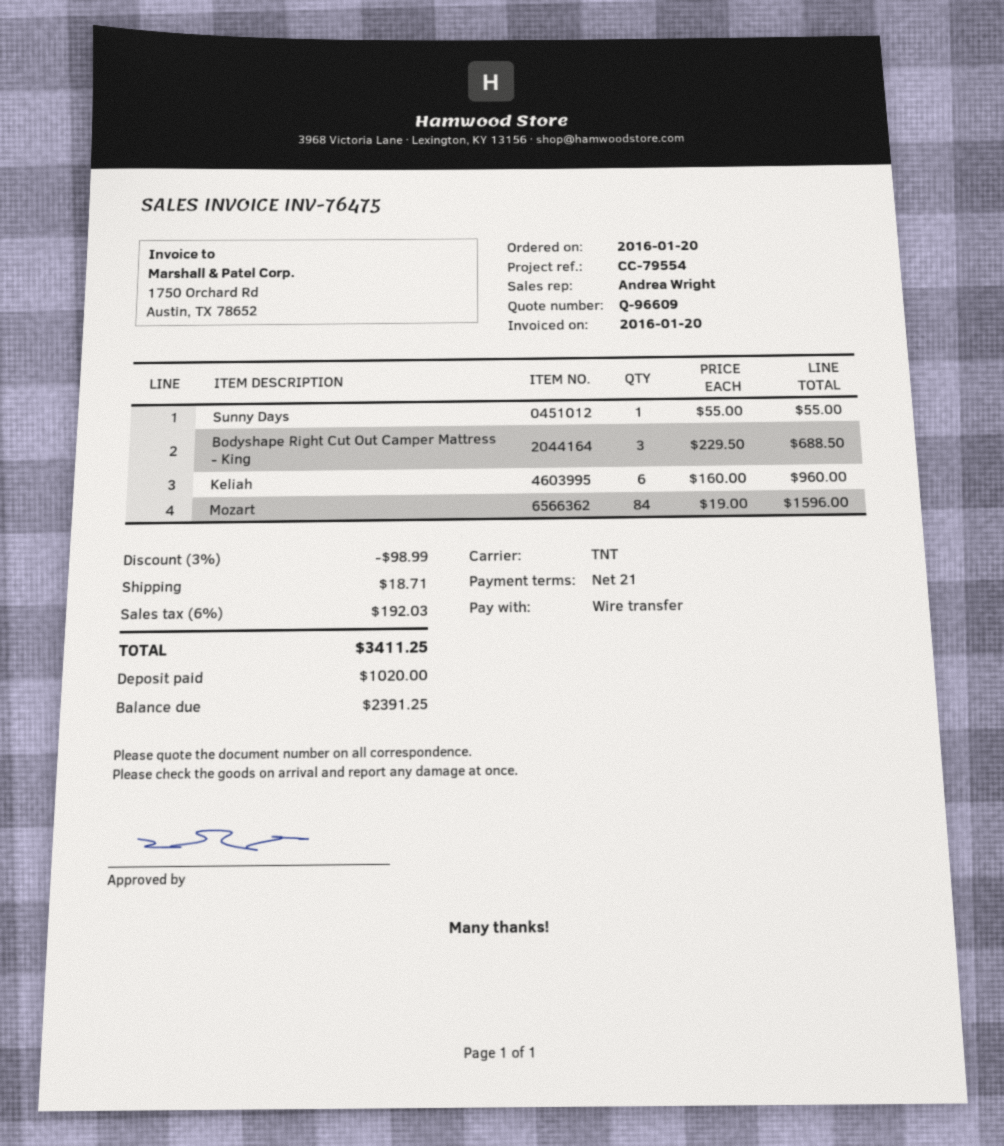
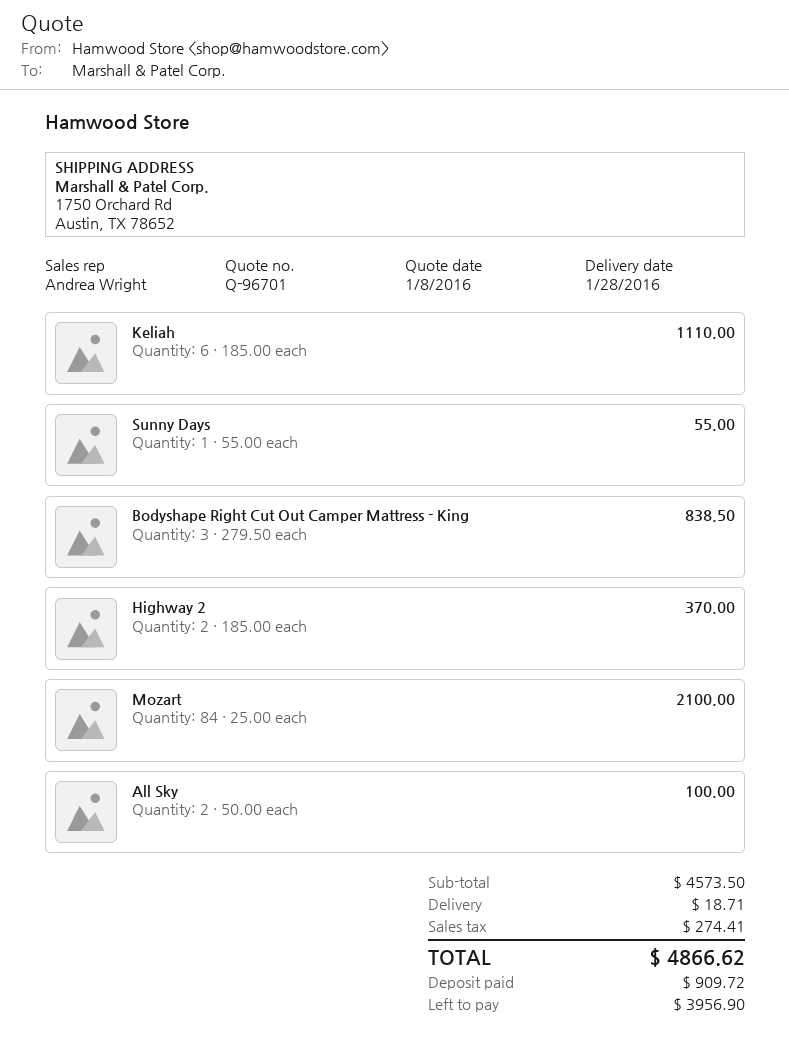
quote number: Q-96609 -> Q-96701
Bodyshape Right Cut Out Camper Mattress - King: 3 x 229.50 = 688.50 -> 3 x 279.50 = 838.50
Keliah: 6 x 160.00 = 960.00 -> 6 x 185.00 = 1110.00
Mozart: 84 x 19.00 = 1596.00 -> 84 x 25.00 = 2100.00
Highway 2: none -> 2 x 185.00 = 370.00
All Sky: none -> 2 x 50.00 = 100.00
discount: 3% = 98.99 -> none
tax: 192.03 -> 274.41
total: 3411.25 -> 4866.62
deposit: 1020.00 -> 909.72
balance: 2391.25 -> 3956.90

